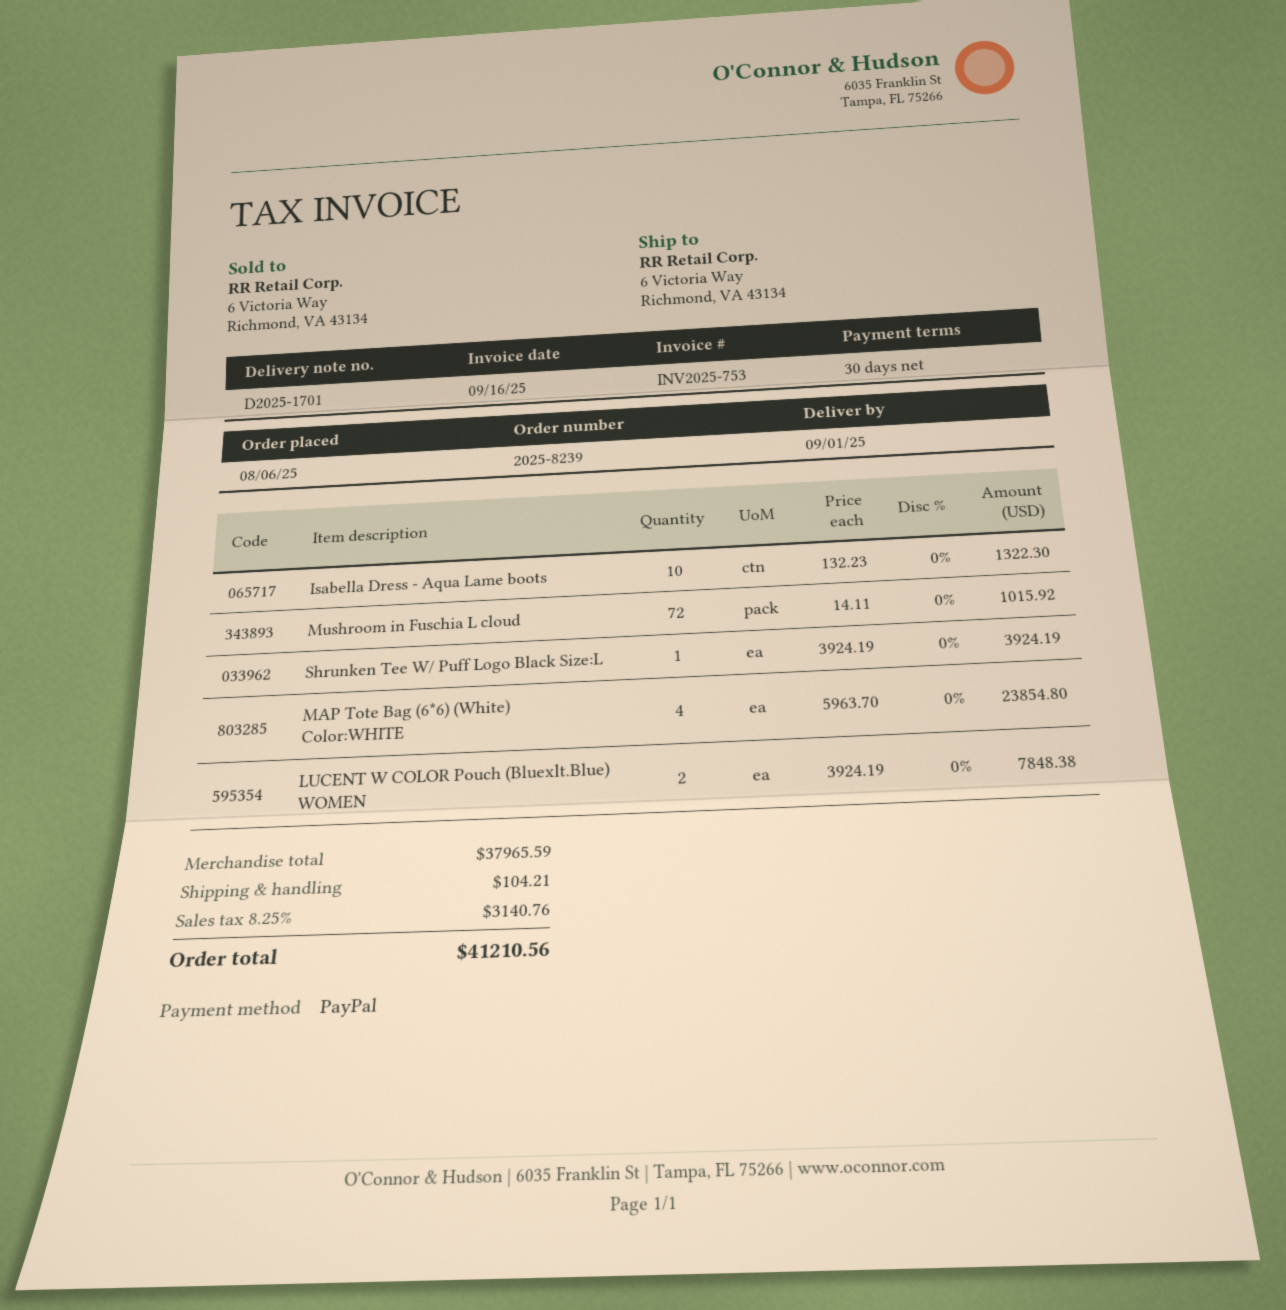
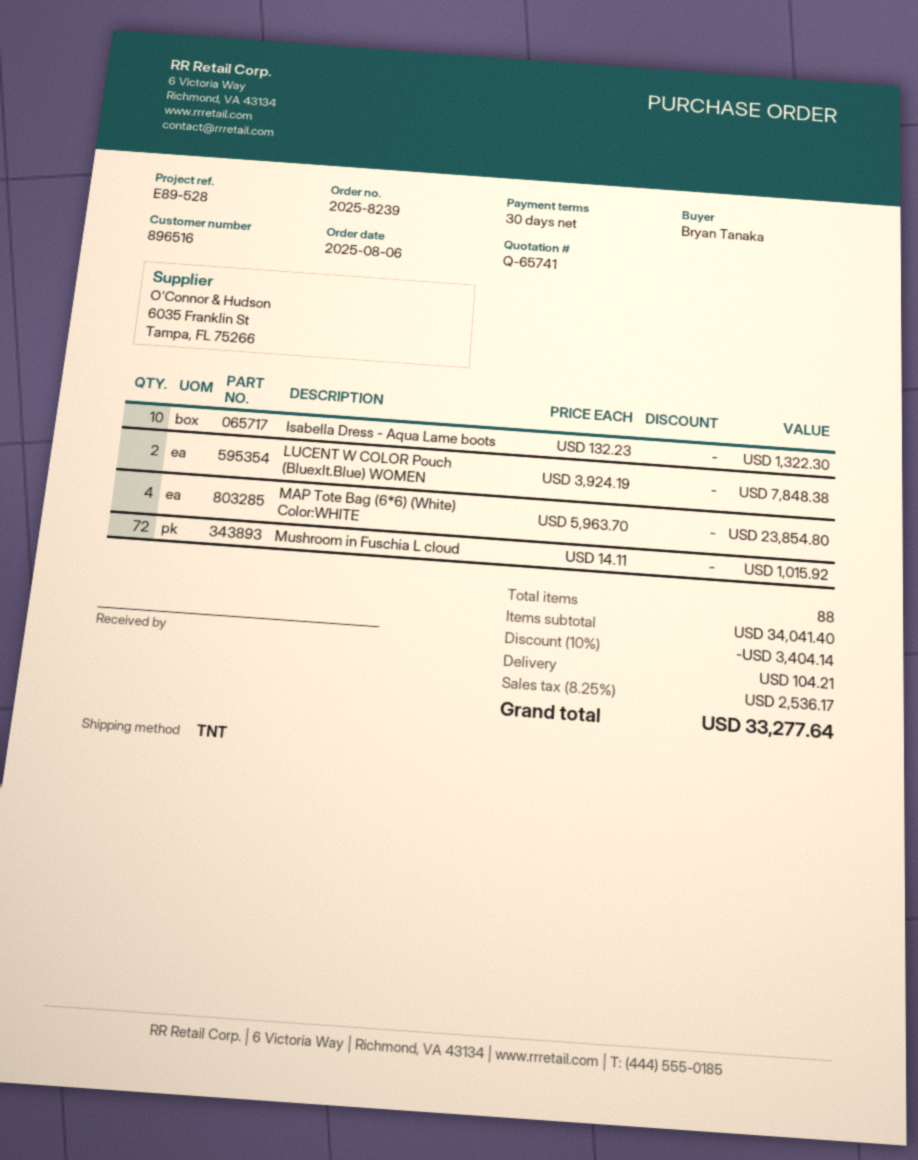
Shrunken Tee W/ Puff Logo Black Size:L: 1 x 3924.19 = 3924.19 -> none
subtotal: 37965.59 -> 34041.40
discount: none -> 10% = 3404.14
tax: 8.25% = 3140.76 -> 8.25% = 2536.17
total: 41210.56 -> 33277.64

